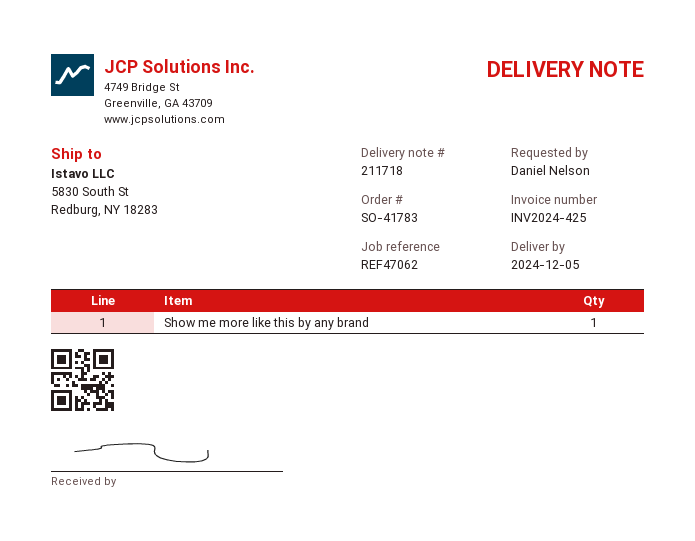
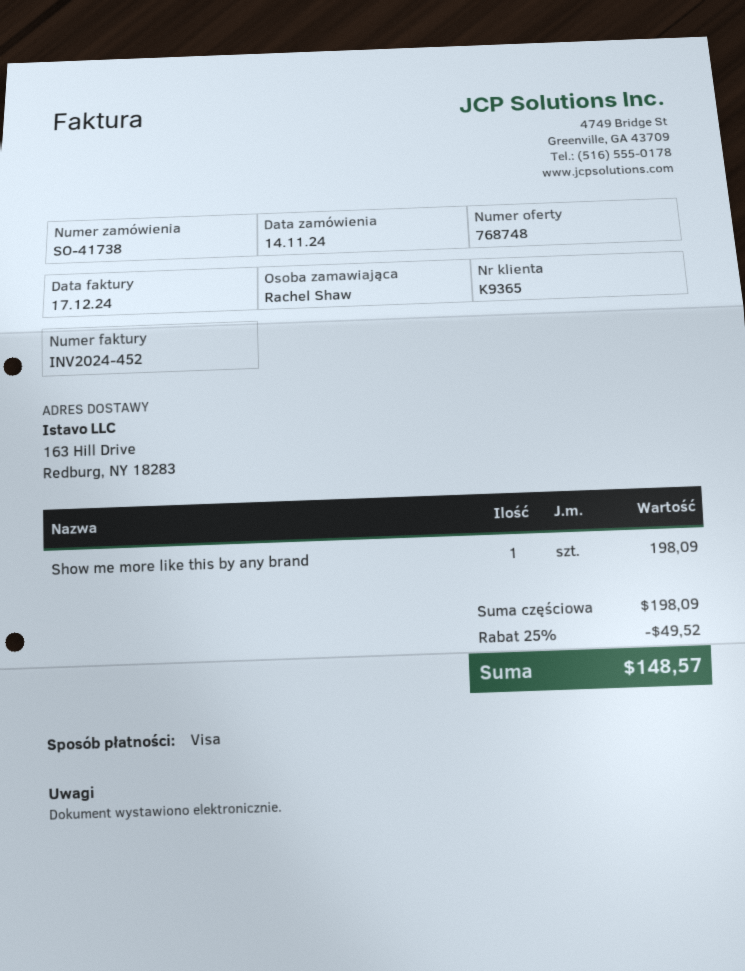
order number: SO-41783 -> SO-41738
invoice number: INV2024-425 -> INV2024-452
ordered by: Daniel Nelson -> Rachel Shaw
ship to: 5830 South St, Redburg, NY 18283 -> 163 Hill Drive, Redburg, NY 18283

